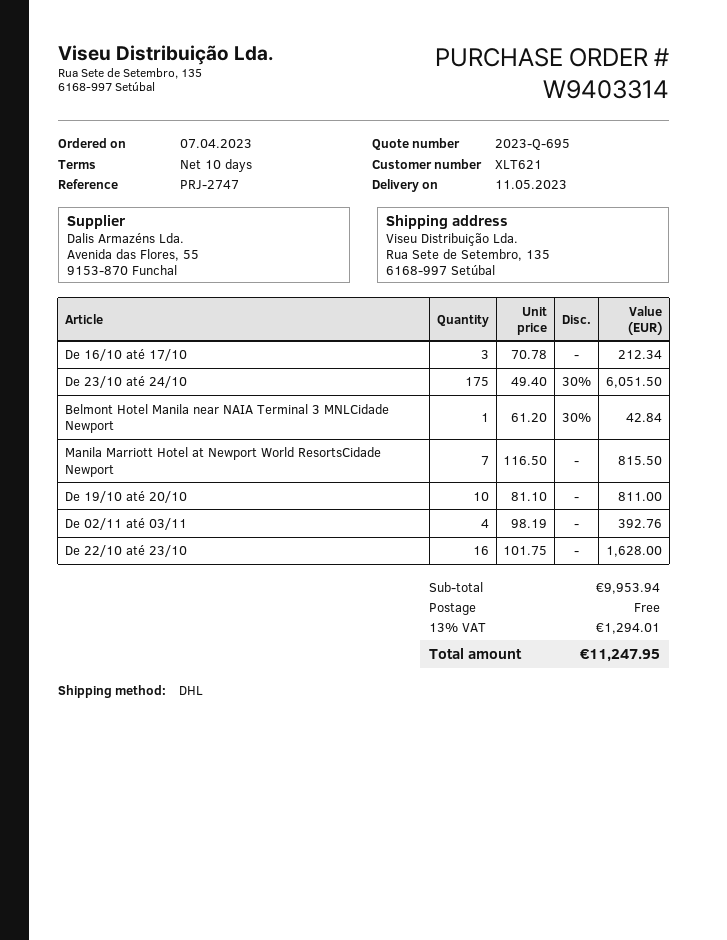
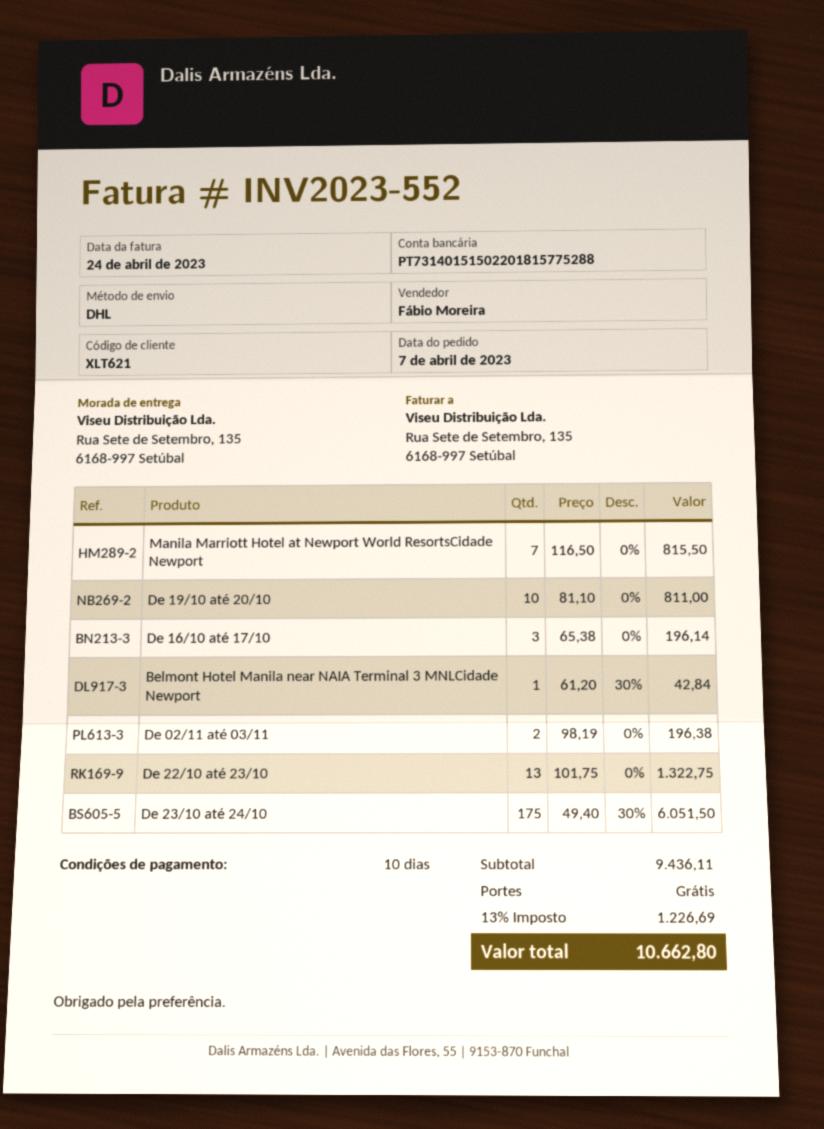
De 16/10 até 17/10: 3 x 70.78 = 212.34 -> 3 x 65.38 = 196.14
De 02/11 até 03/11: 4 x 98.19 = 392.76 -> 2 x 98.19 = 196.38
De 22/10 até 23/10: 16 x 101.75 = 1628.00 -> 13 x 101.75 = 1322.75
subtotal: 9953.94 -> 9436.11
tax: 13% = 1294.01 -> 13% = 1226.69
total: 11247.95 -> 10662.80

